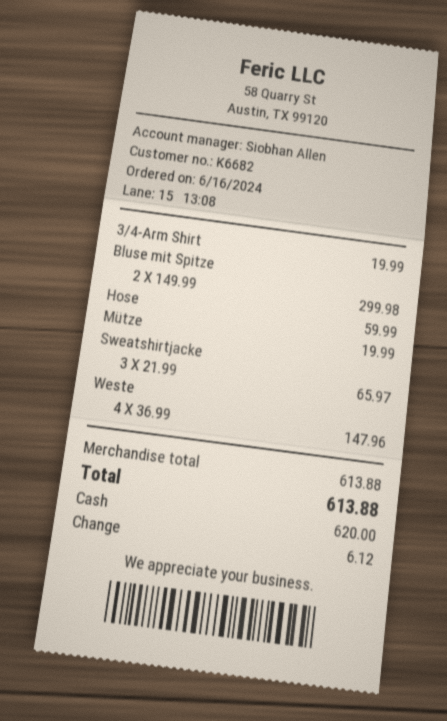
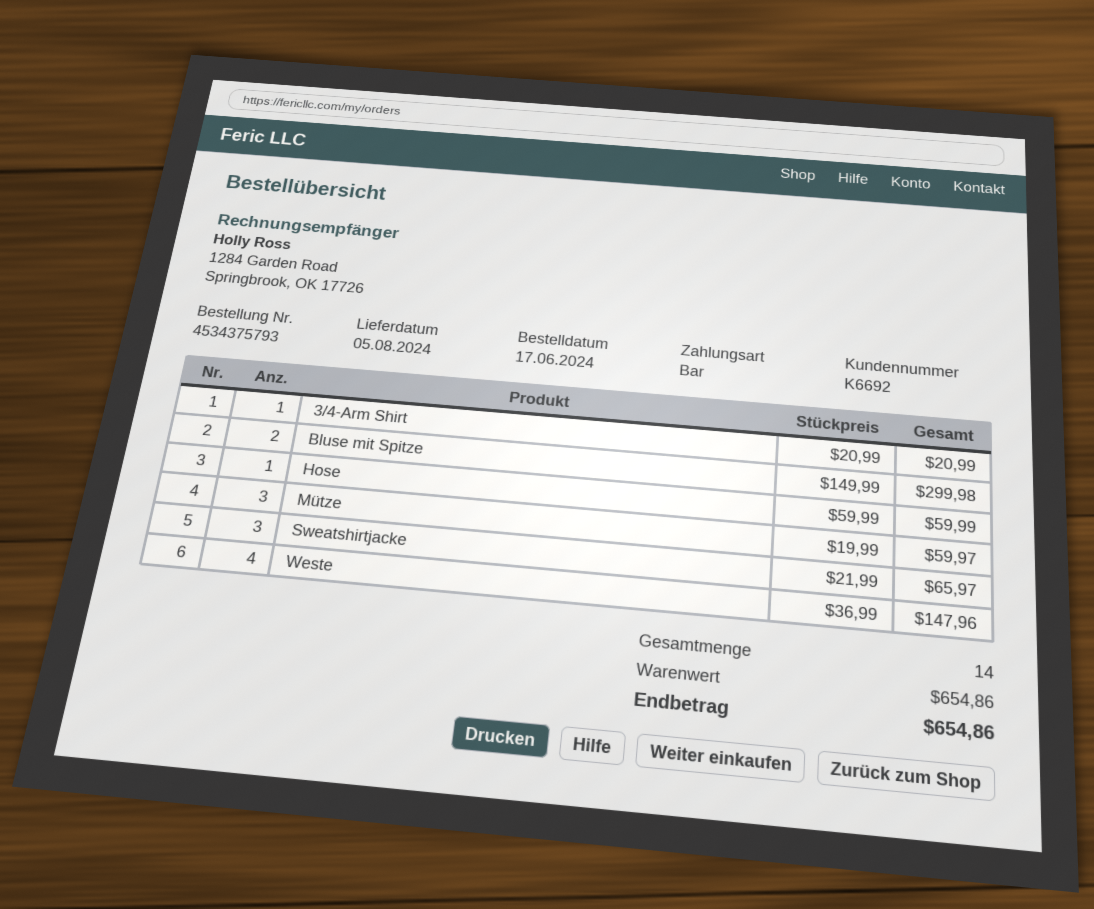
order date: 2024-06-16 -> 2024-06-17
customer number: K6682 -> K6692
3/4-Arm Shirt: 1 x 19.99 = 19.99 -> 1 x 20.99 = 20.99
Mütze: 1 x 19.99 = 19.99 -> 3 x 19.99 = 59.97
subtotal: 613.88 -> 654.86
total: 613.88 -> 654.86

